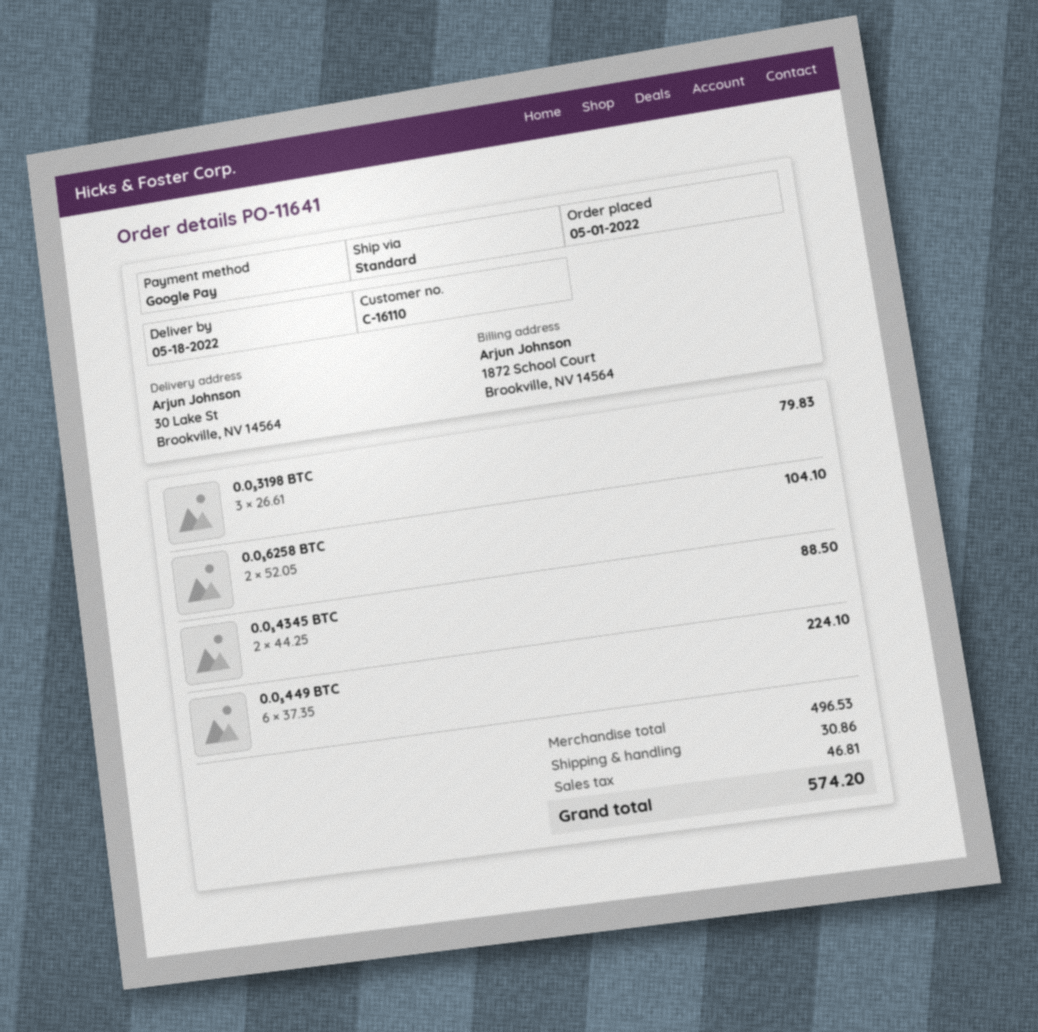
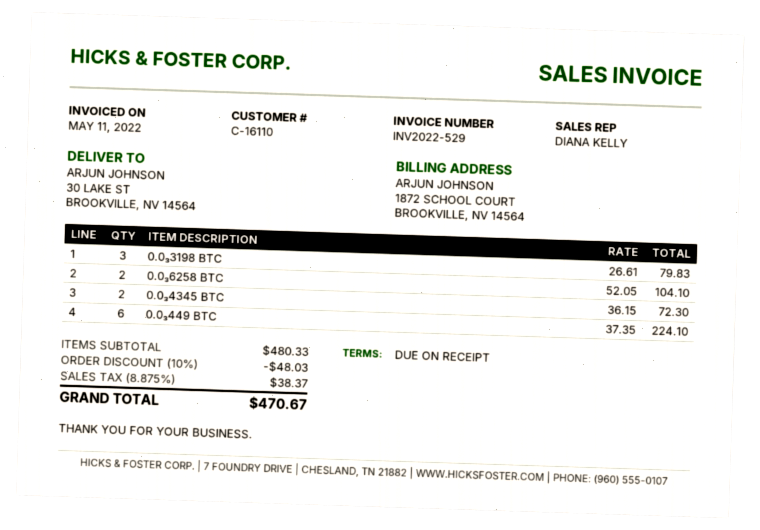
0.0₃4345 BTC: 2 x 44.25 = 88.50 -> 2 x 36.15 = 72.30
subtotal: 496.53 -> 480.33
discount: none -> 10% = 48.03
shipping: 30.86 -> none
tax: 46.81 -> 38.37
total: 574.20 -> 470.67

